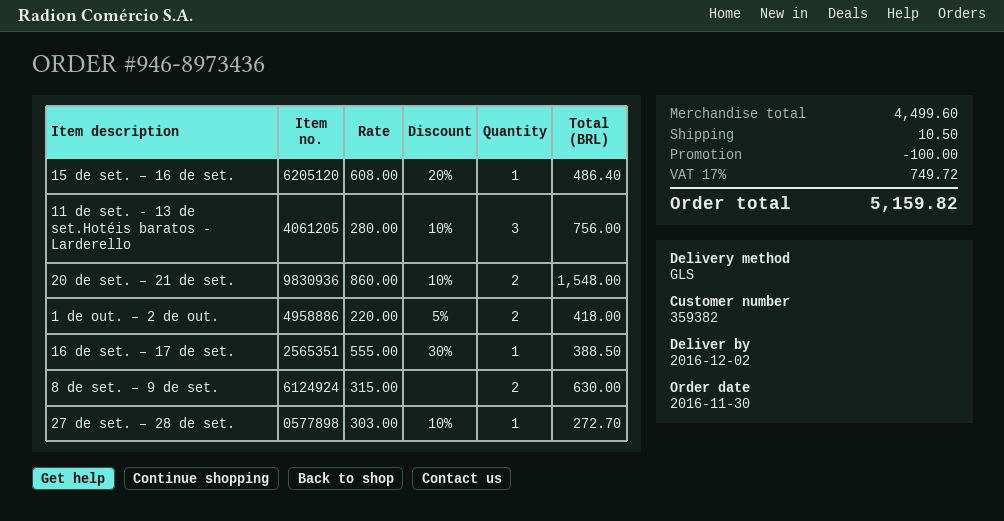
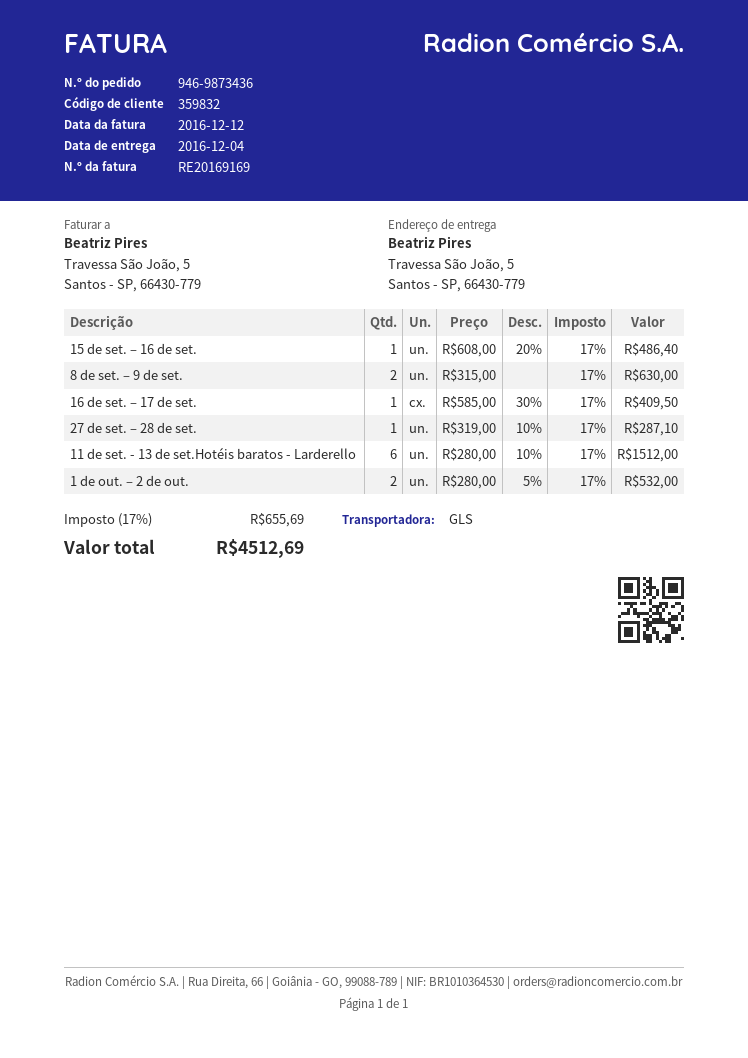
order number: 946-8973436 -> 946-9873436
delivery date: 2016-12-02 -> 2016-12-04
customer number: 359382 -> 359832
11 de set. - 13 de set.Hotéis baratos - Larderello: 3 x 280.00 - 10% = 756.00 -> 6 x 280.00 - 10% = 1512.00
20 de set. – 21 de set.: 2 x 860.00 - 10% = 1548.00 -> none
1 de out. – 2 de out.: 2 x 220.00 - 5% = 418.00 -> 2 x 280.00 - 5% = 532.00
16 de set. – 17 de set.: 1 x 555.00 - 30% = 388.50 -> 1 x 585.00 - 30% = 409.50
27 de set. – 28 de set.: 1 x 303.00 - 10% = 272.70 -> 1 x 319.00 - 10% = 287.10
discount: 100.00 -> none
shipping: 10.50 -> none
tax: 17% = 749.72 -> 17% = 655.69
total: 5159.82 -> 4512.69

